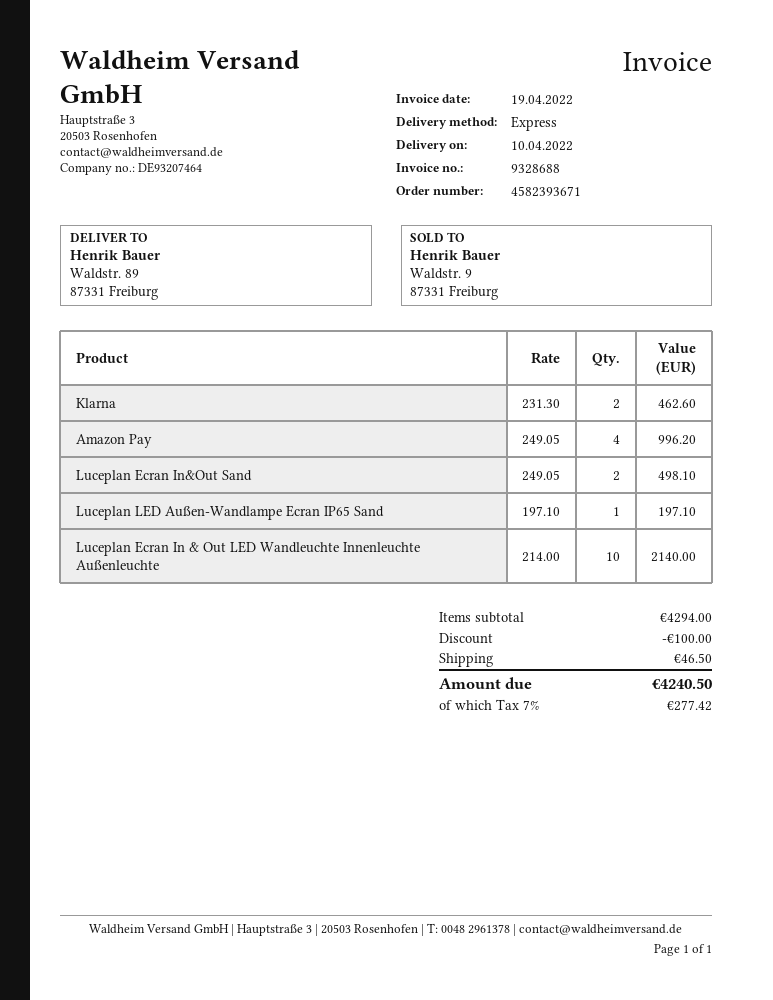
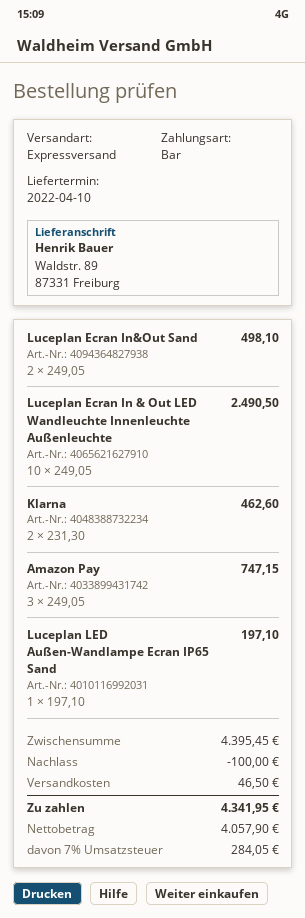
Amazon Pay: 4 x 249.05 = 996.20 -> 3 x 249.05 = 747.15
Luceplan Ecran In & Out LED Wandleuchte Innenleuchte Außenleuchte: 10 x 214.00 = 2140.00 -> 10 x 249.05 = 2490.50
subtotal: 4294.00 -> 4395.45
tax: 7% = 277.42 -> 7% = 284.05
total: 4240.50 -> 4341.95

